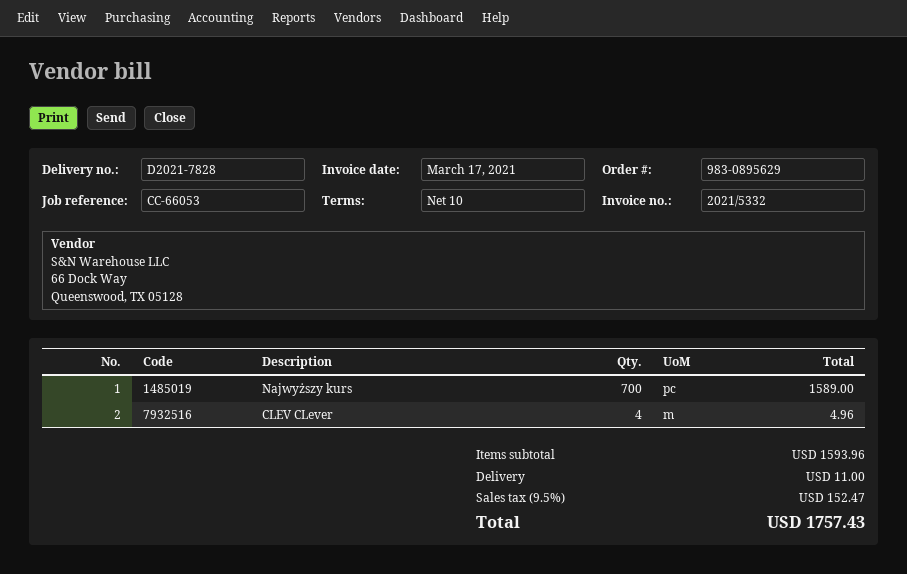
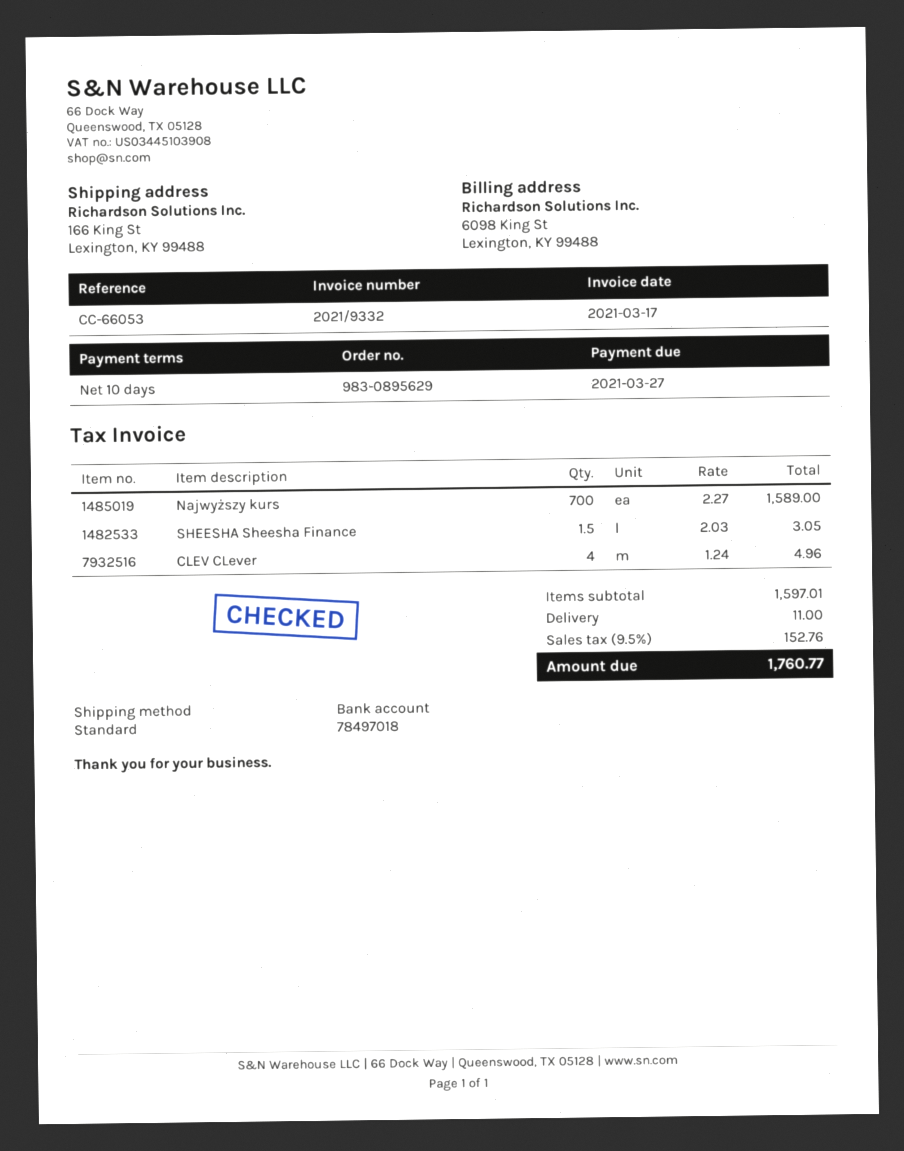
invoice number: 2021/5332 -> 2021/9332
SHEESHA Sheesha Finance: none -> 1.5 for 3.05
subtotal: 1593.96 -> 1597.01
tax: 9.5% = 152.47 -> 9.5% = 152.76
total: 1757.43 -> 1760.77

